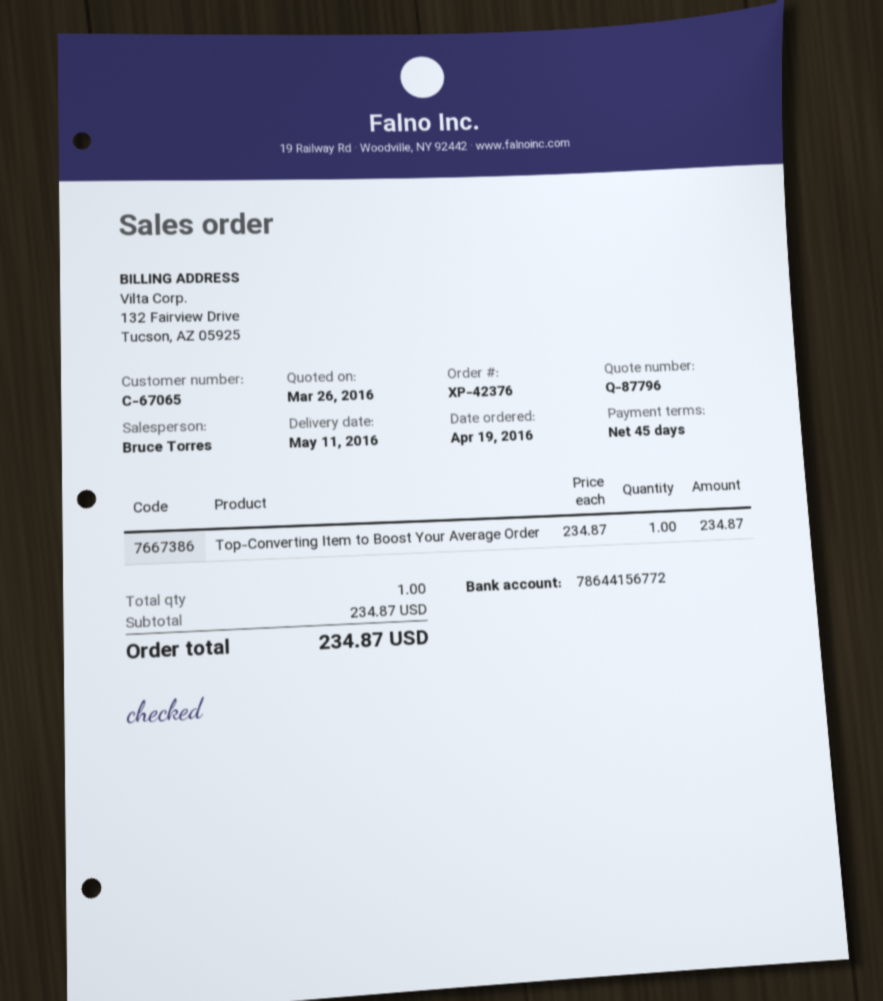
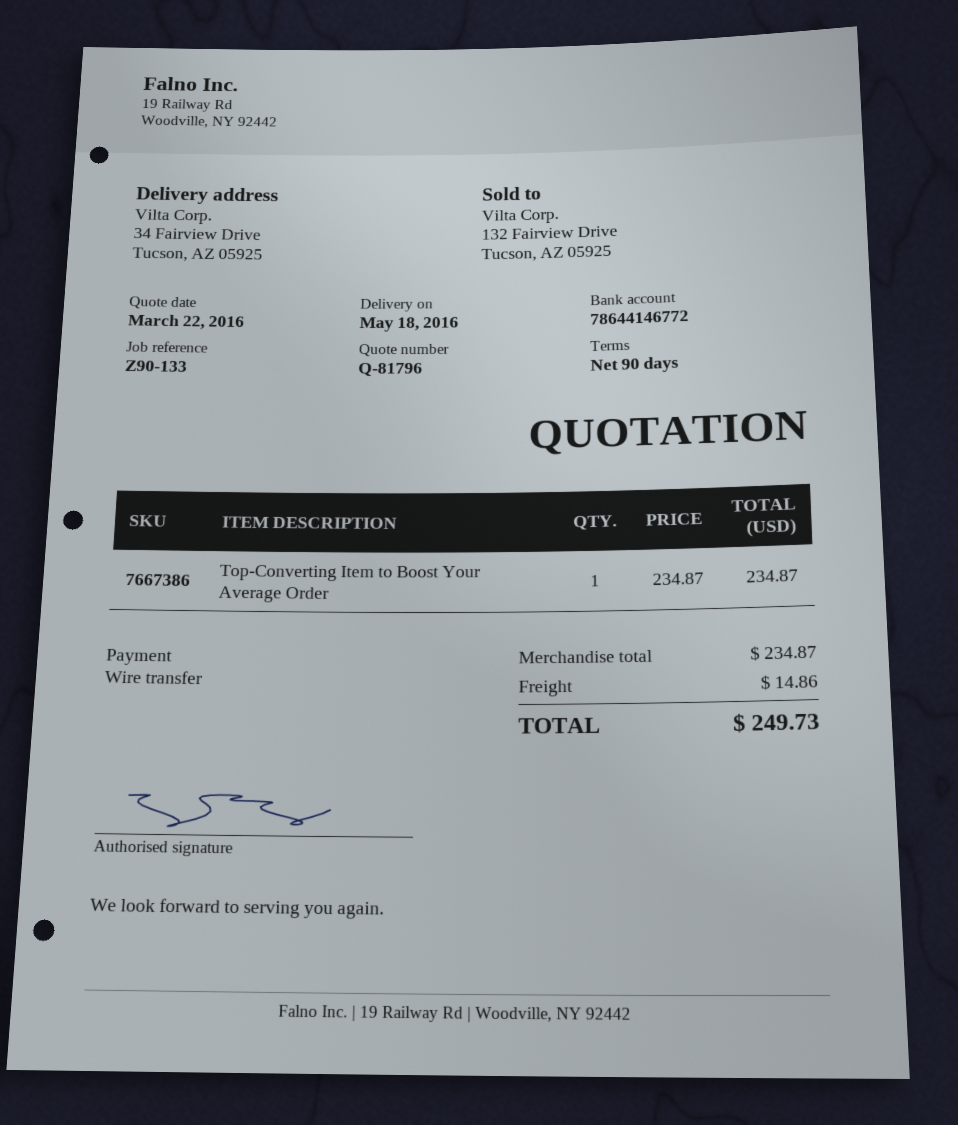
quote number: Q-87796 -> Q-81796
quote date: 2016-03-26 -> 2016-03-22
delivery date: 2016-05-11 -> 2016-05-18
payment terms: 45 days -> 90 days
bank account: 78644156772 -> 78644146772
shipping: none -> 14.86
total: 234.87 -> 249.73

